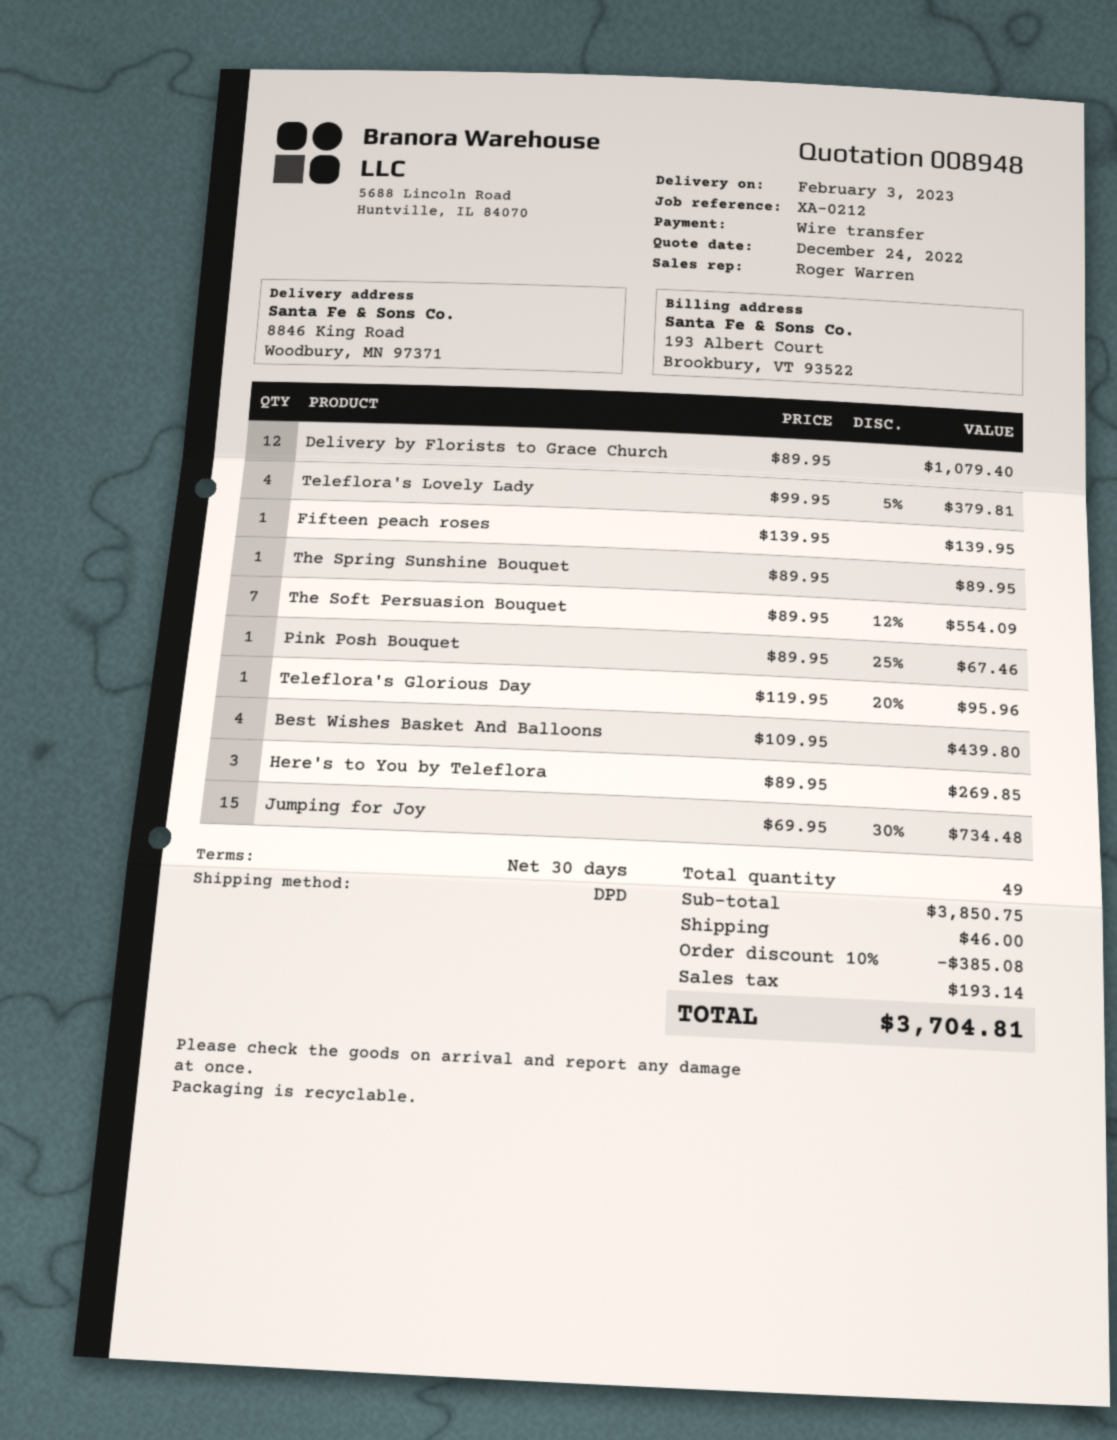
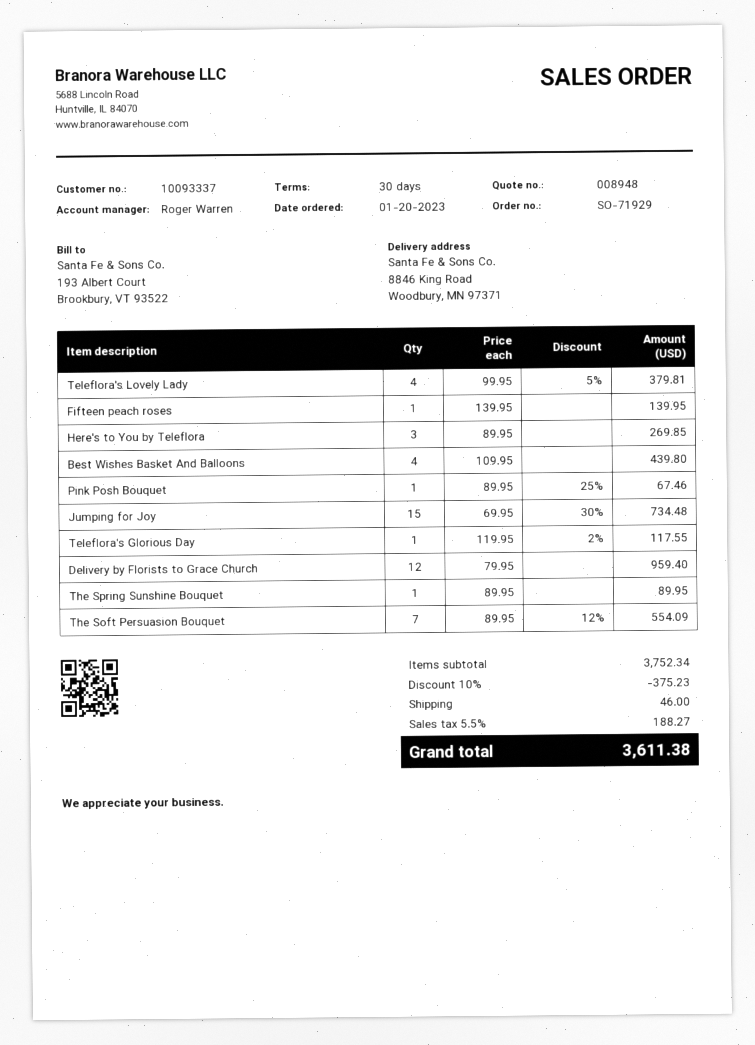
Delivery by Florists to Grace Church: 12 x 89.95 = 1079.40 -> 12 x 79.95 = 959.40
Teleflora's Glorious Day: 1 x 119.95 - 20% = 95.96 -> 1 x 119.95 - 2% = 117.55
subtotal: 3850.75 -> 3752.34
discount: 10% = 385.08 -> 10% = 375.23
tax: 193.14 -> 188.27
total: 3704.81 -> 3611.38

